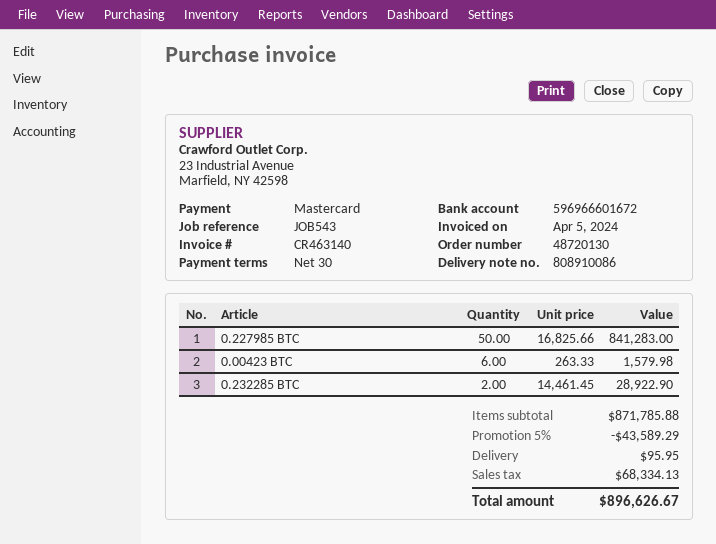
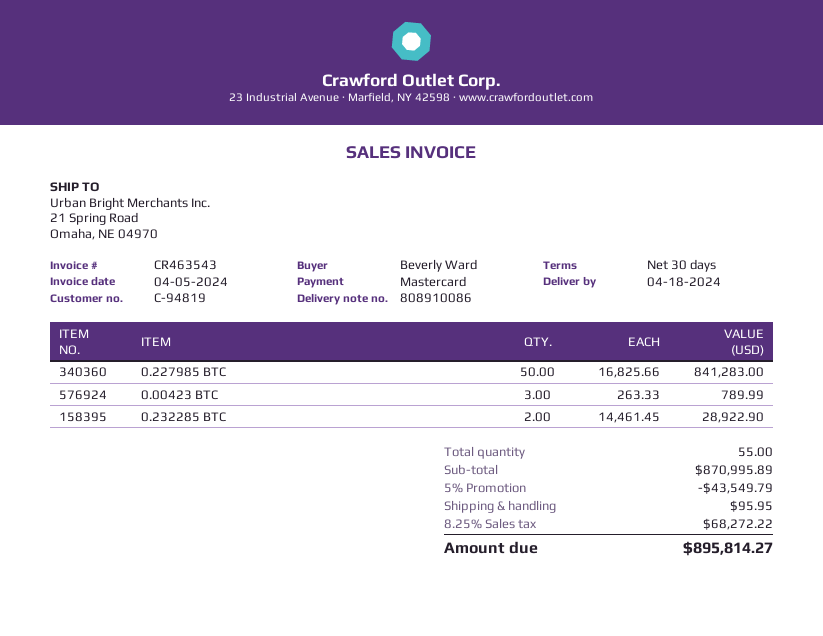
invoice number: CR463140 -> CR463543
0.00423 BTC: 6 x 263.33 = 1579.98 -> 3 x 263.33 = 789.99
subtotal: 871785.88 -> 870995.89
discount: 5% = 43589.29 -> 5% = 43549.79
tax: 68334.13 -> 68272.22
total: 896626.67 -> 895814.27

